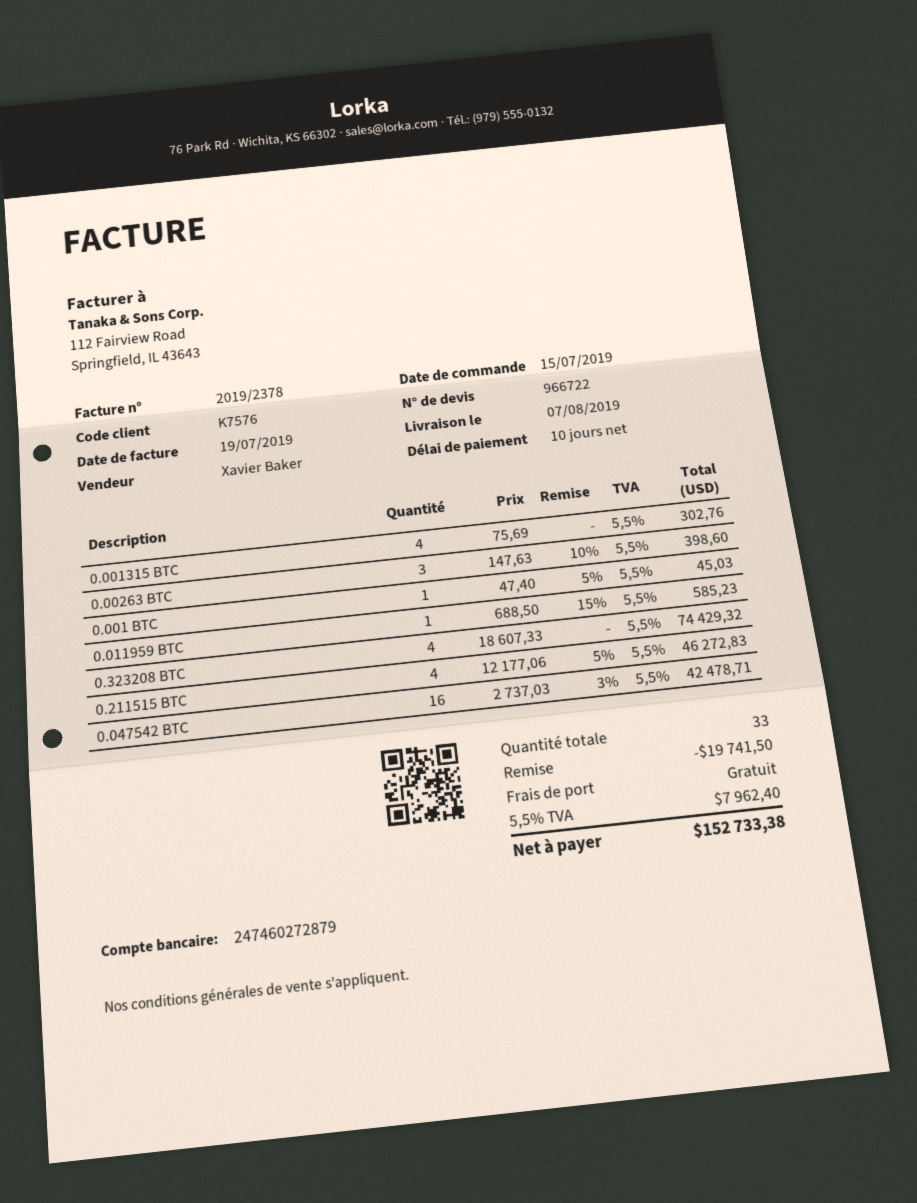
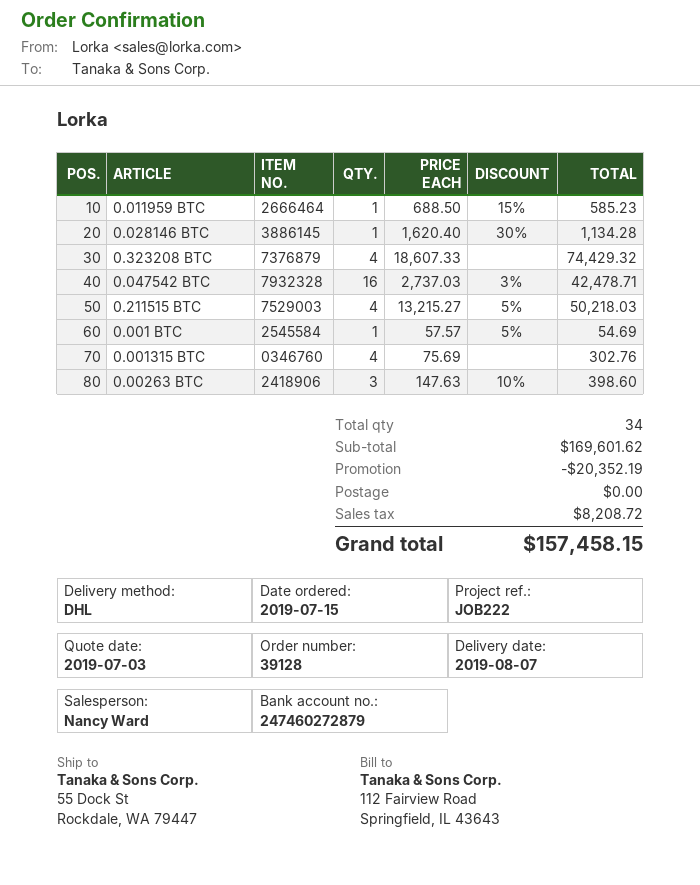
sales rep: Xavier Baker -> Nancy Ward
0.001 BTC: 1 x 47.40 - 5% = 45.03 -> 1 x 57.57 - 5% = 54.69
0.211515 BTC: 4 x 12177.06 - 5% = 46272.83 -> 4 x 13215.27 - 5% = 50218.03
0.028146 BTC: none -> 1 x 1620.40 - 30% = 1134.28
total quantity: 33 -> 34
discount: 19741.50 -> 20352.19
tax: 7962.40 -> 8208.72
total: 152733.38 -> 157458.15

